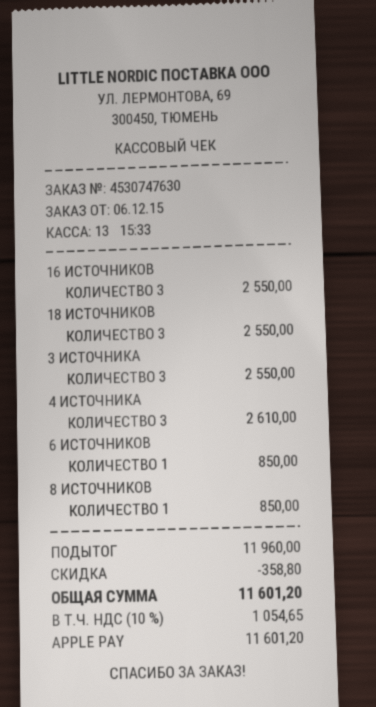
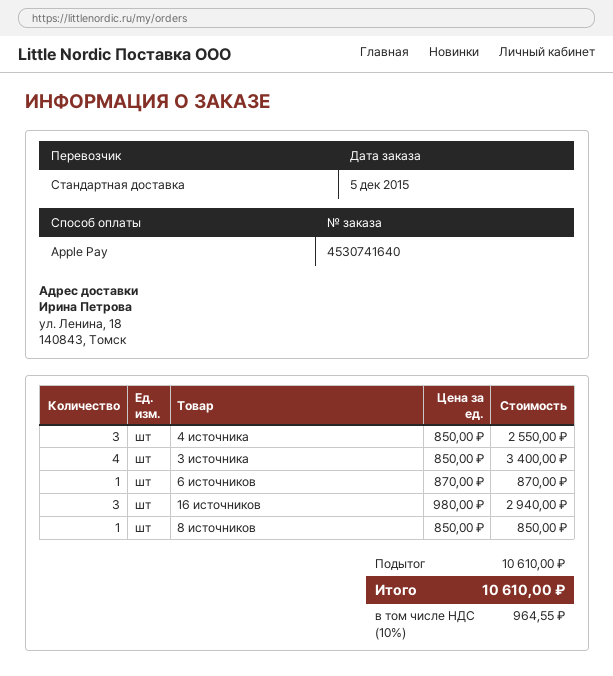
order number: 4530747630 -> 4530741640
order date: 2015-12-06 -> 2015-12-05
16 ИСТОЧНИКОВ: 3 for 2550.00 -> 3 for 2940.00
18 ИСТОЧНИКОВ: 3 for 2550.00 -> none
3 ИСТОЧНИКА: 3 for 2550.00 -> 4 for 3400.00
4 ИСТОЧНИКА: 3 for 2610.00 -> 3 for 2550.00
6 ИСТОЧНИКОВ: 1 for 850.00 -> 1 for 870.00
subtotal: 11960.00 -> 10610.00
discount: 358.80 -> none
tax: 10% = 1054.65 -> 10% = 964.55
total: 11601.20 -> 10610.00

